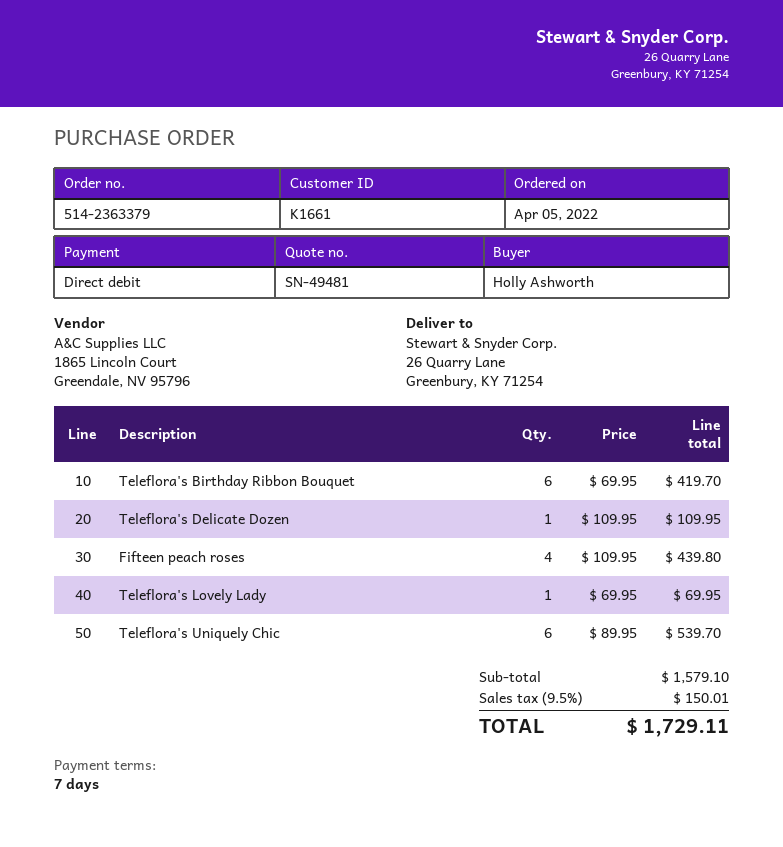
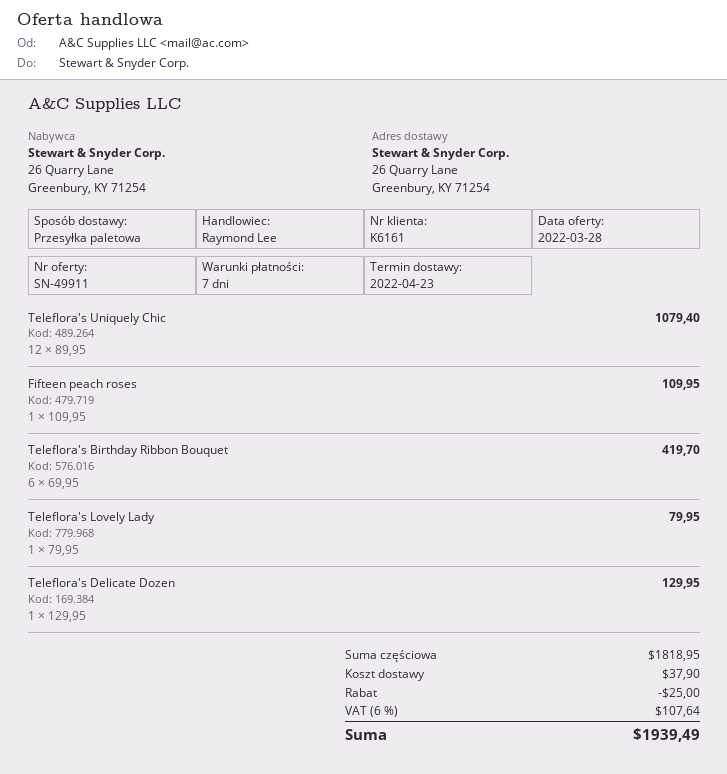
quote number: SN-49481 -> SN-49911
customer number: K1661 -> K6161
Teleflora's Delicate Dozen: 1 x 109.95 = 109.95 -> 1 x 129.95 = 129.95
Fifteen peach roses: 4 x 109.95 = 439.80 -> 1 x 109.95 = 109.95
Teleflora's Lovely Lady: 1 x 69.95 = 69.95 -> 1 x 79.95 = 79.95
Teleflora's Uniquely Chic: 6 x 89.95 = 539.70 -> 12 x 89.95 = 1079.40
subtotal: 1579.10 -> 1818.95
discount: none -> 25.00
shipping: none -> 37.90
tax: 9.5% = 150.01 -> 6% = 107.64
total: 1729.11 -> 1939.49

